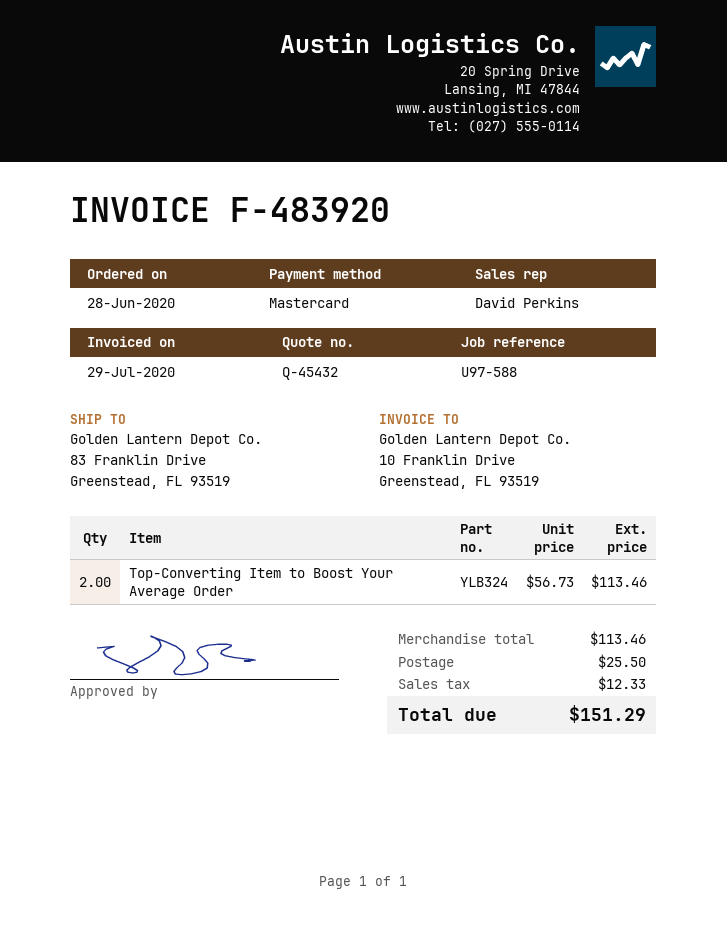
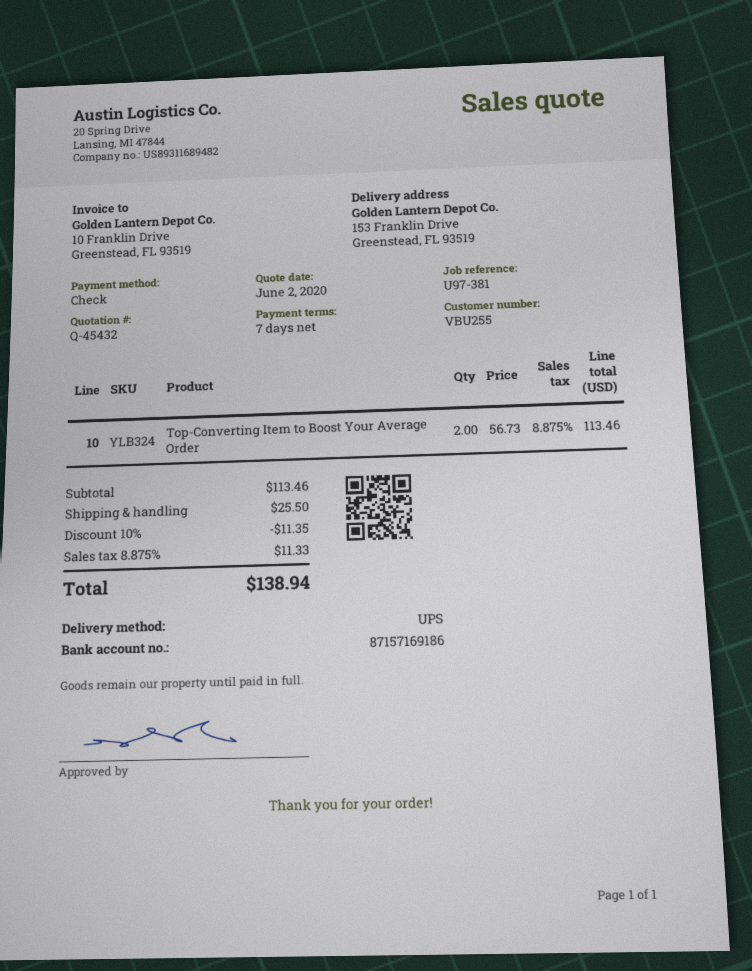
reference: U97-588 -> U97-381
payment method: Mastercard -> cheque
ship to: 83 Franklin Drive, Greenstead, FL 93519 -> 153 Franklin Drive, Greenstead, FL 93519
discount: none -> 10% = 11.35
tax: 12.33 -> 11.33
total: 151.29 -> 138.94

